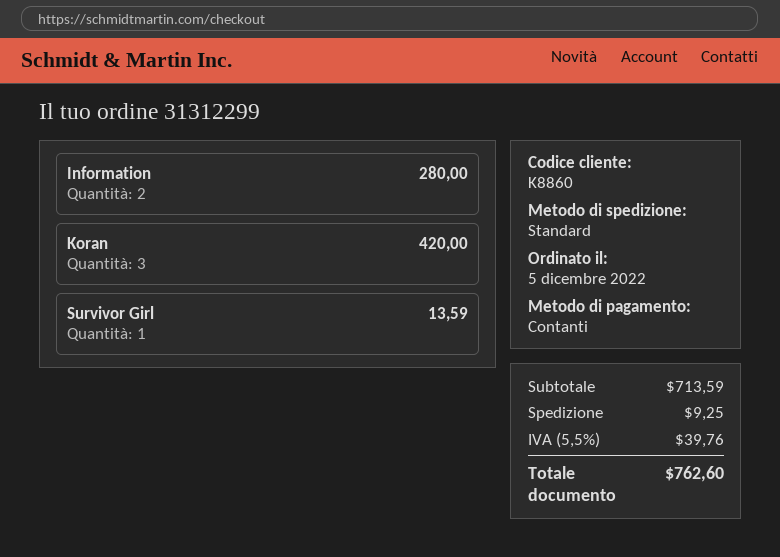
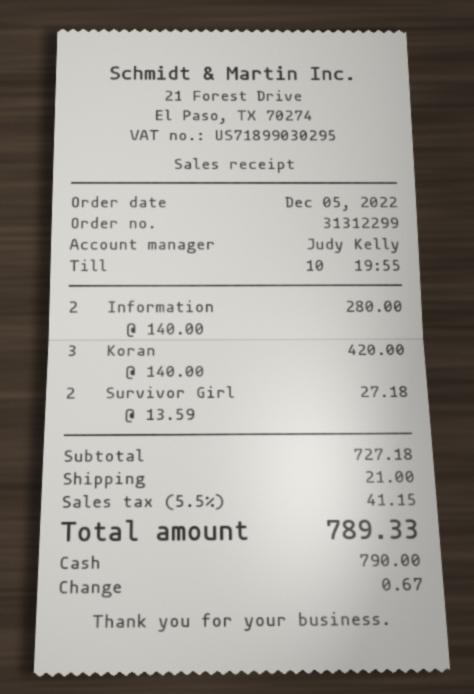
Survivor Girl: 1 for 13.59 -> 2 for 27.18
subtotal: 713.59 -> 727.18
shipping: 9.25 -> 21.00
tax: 5.5% = 39.76 -> 5.5% = 41.15
total: 762.60 -> 789.33

